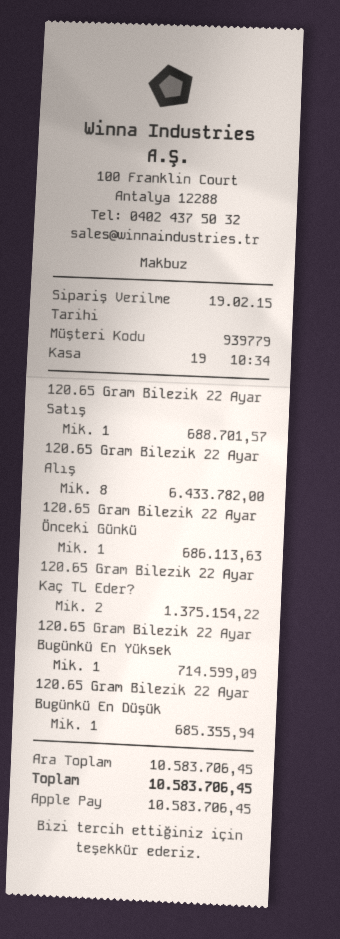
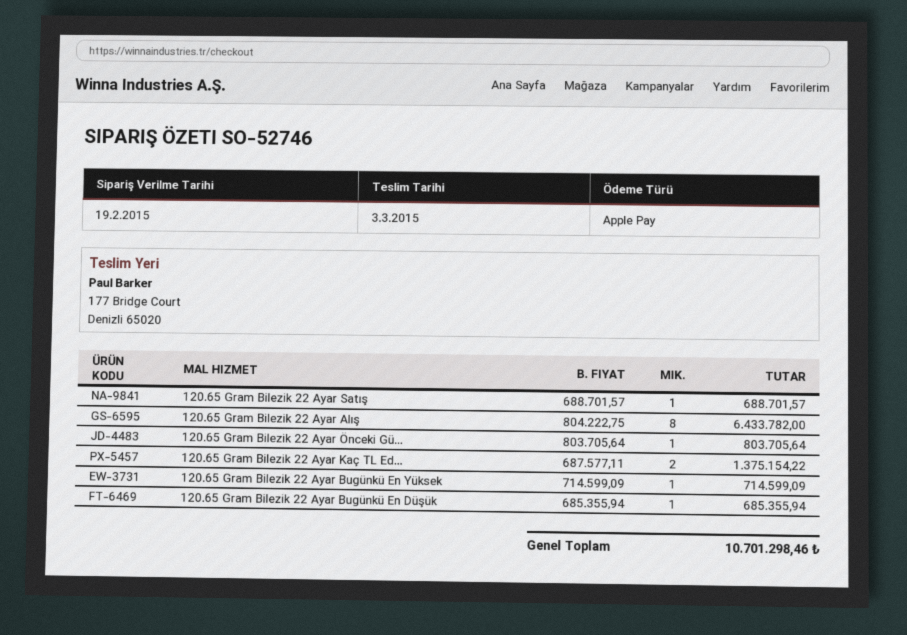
120.65 Gram Bilezik 22 Ayar Önceki Günkü: 1 for 686113.63 -> 1 for 803705.64
total: 10583706.45 -> 10701298.46

